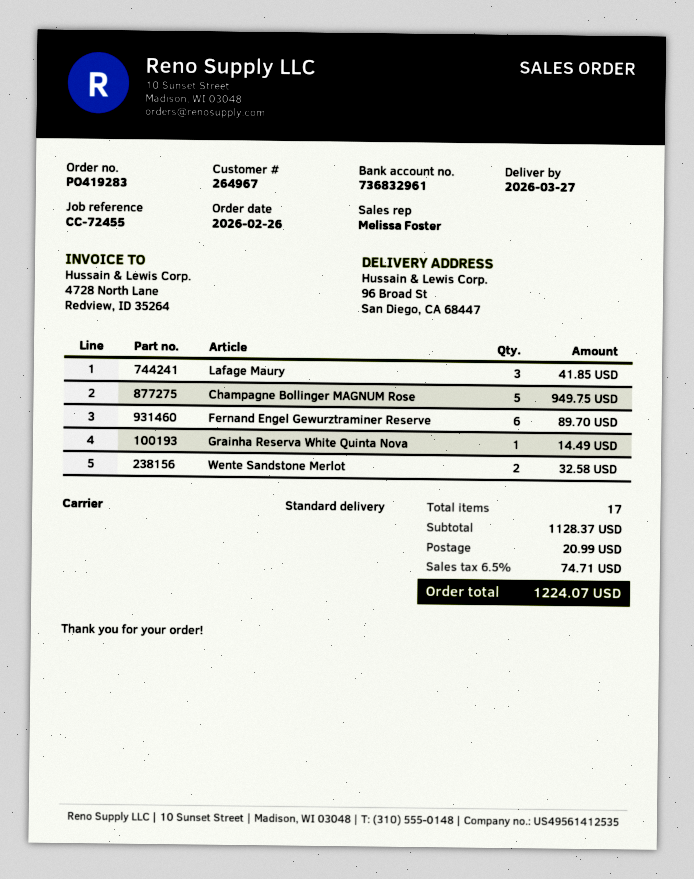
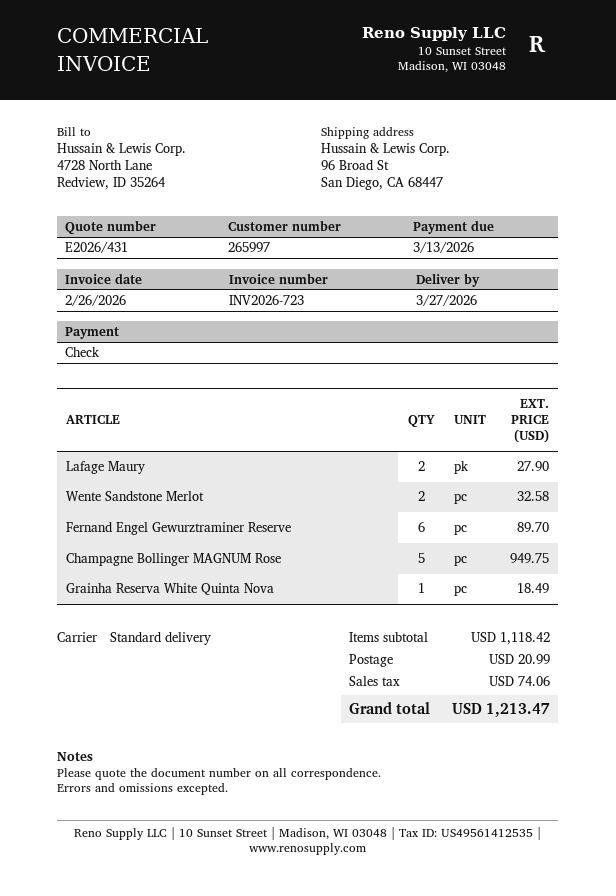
customer number: 264967 -> 265997
Lafage Maury: 3 for 41.85 -> 2 for 27.90
Grainha Reserva White Quinta Nova: 1 for 14.49 -> 1 for 18.49
subtotal: 1128.37 -> 1118.42
tax: 74.71 -> 74.06
total: 1224.07 -> 1213.47

